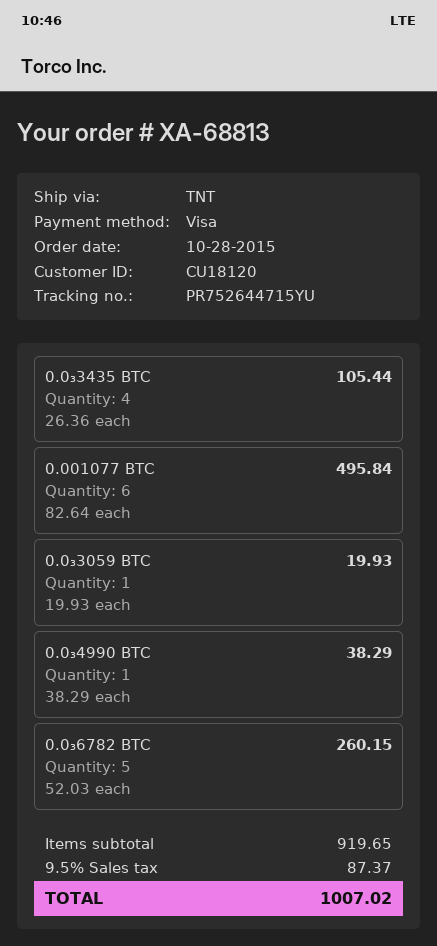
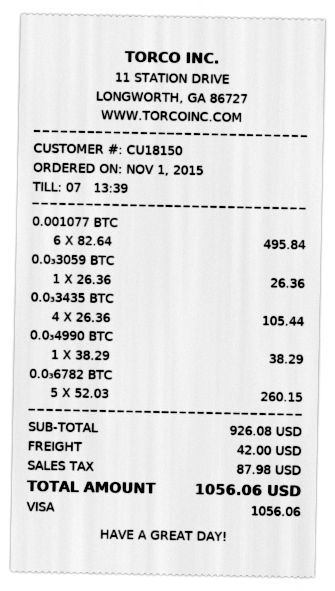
order date: 2015-10-28 -> 2015-11-01
customer number: CU18120 -> CU18150
0.0₃3059 BTC: 1 x 19.93 = 19.93 -> 1 x 26.36 = 26.36
subtotal: 919.65 -> 926.08
shipping: none -> 42.00
tax: 87.37 -> 87.98
total: 1007.02 -> 1056.06

